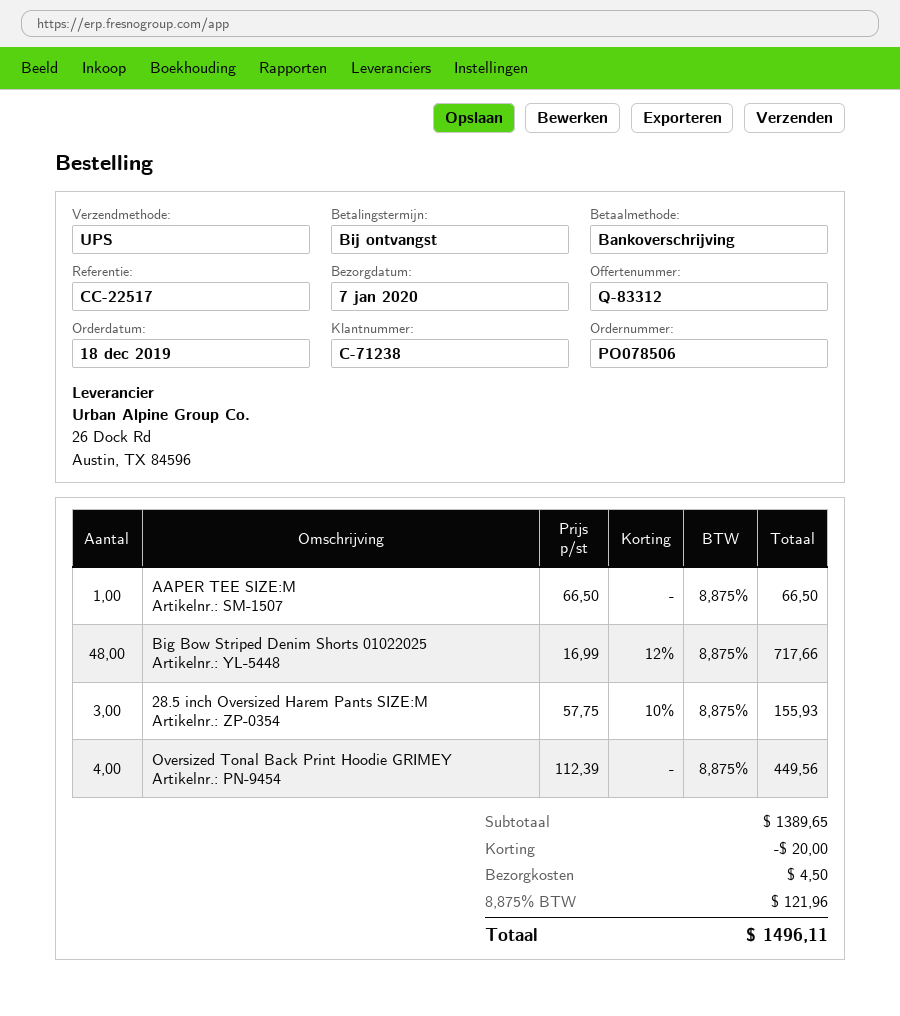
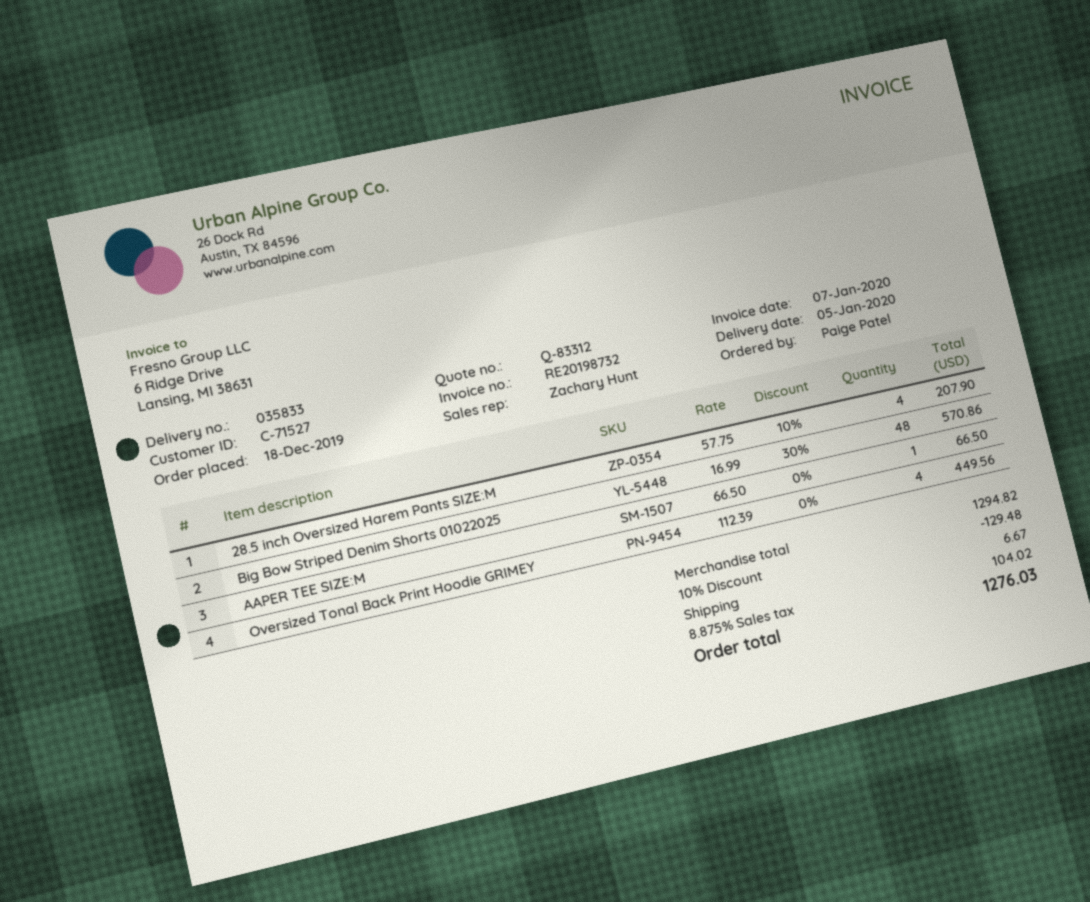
delivery date: 2020-01-07 -> 2020-01-05
customer number: C-71238 -> C-71527
Big Bow Striped Denim Shorts 01022025: 48 x 16.99 - 12% = 717.66 -> 48 x 16.99 - 30% = 570.86
28.5 inch Oversized Harem Pants SIZE:M: 3 x 57.75 - 10% = 155.93 -> 4 x 57.75 - 10% = 207.90
subtotal: 1389.65 -> 1294.82
discount: 20.00 -> 129.48
shipping: 4.50 -> 6.67
tax: 8.875% = 121.96 -> 8.875% = 104.02
total: 1496.11 -> 1276.03

